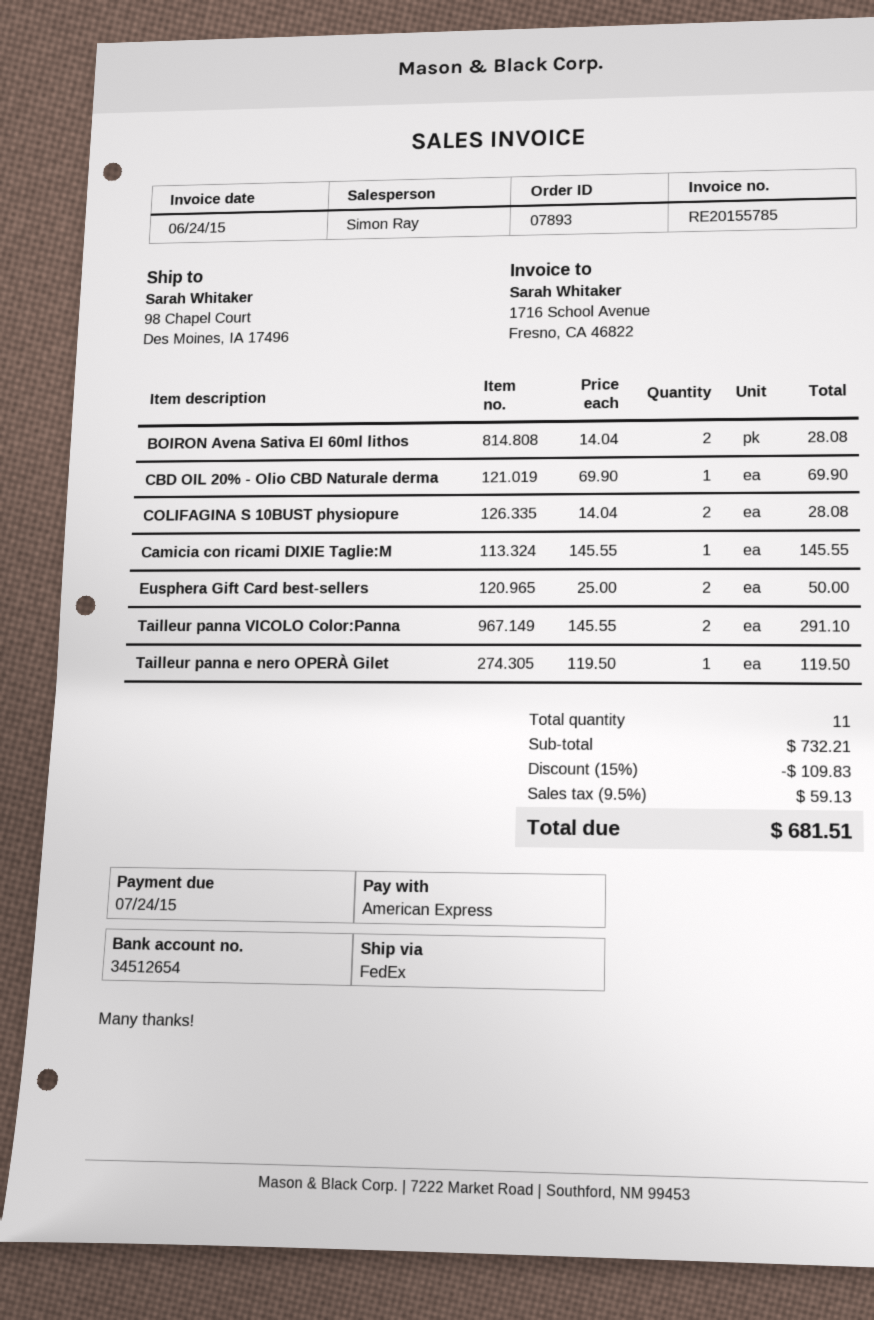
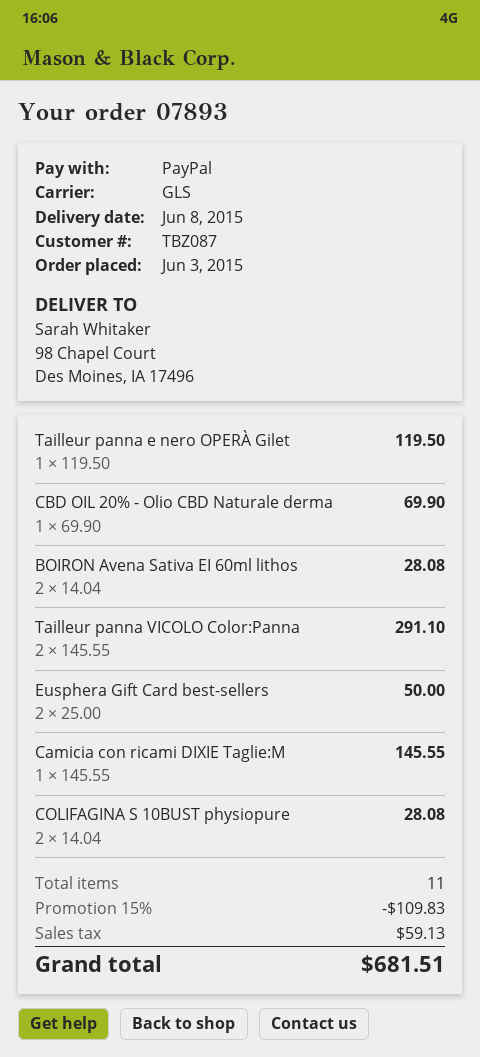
payment method: American Express -> PayPal
shipping method: FedEx -> GLS

